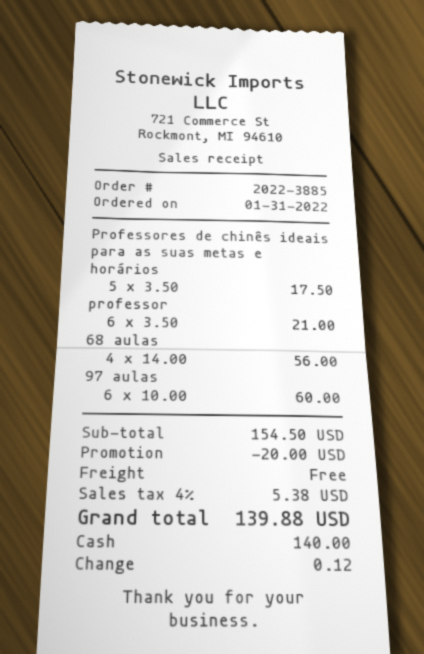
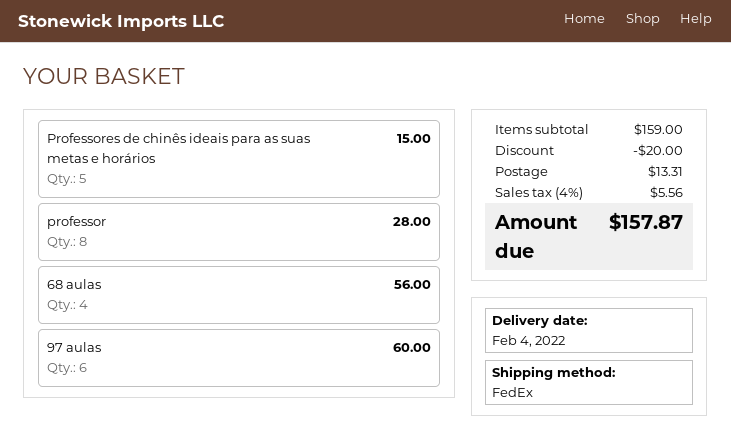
Professores de chinês ideais para as suas metas e horários: 5 for 17.50 -> 5 for 15.00
professor: 6 for 21.00 -> 8 for 28.00
subtotal: 154.50 -> 159.00
shipping: 0.00 -> 13.31
tax: 4% = 5.38 -> 4% = 5.56
total: 139.88 -> 157.87

